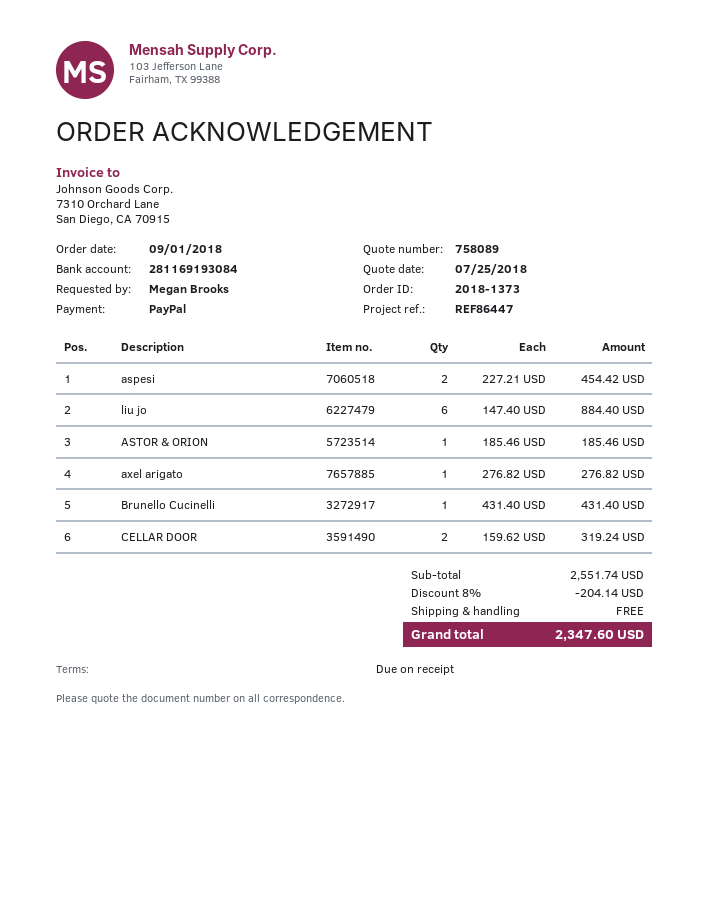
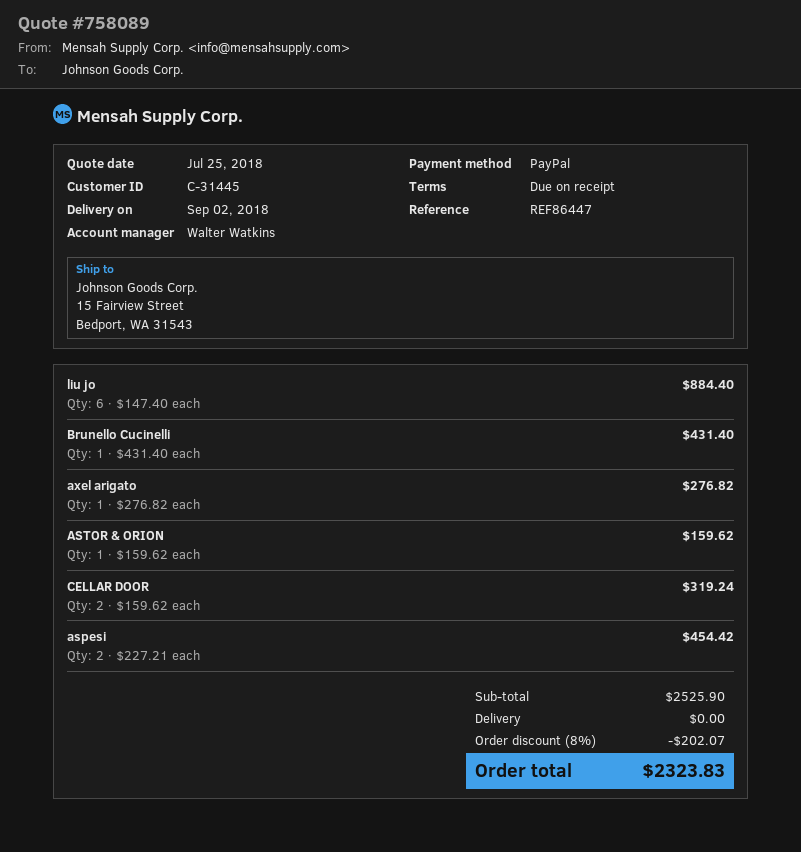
ASTOR & ORION: 1 x 185.46 = 185.46 -> 1 x 159.62 = 159.62
subtotal: 2551.74 -> 2525.90
discount: 8% = 204.14 -> 8% = 202.07
total: 2347.60 -> 2323.83

